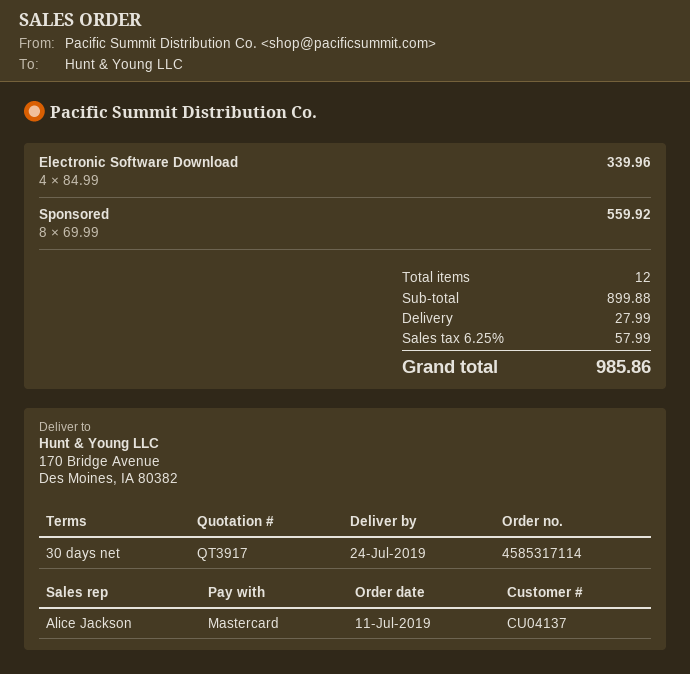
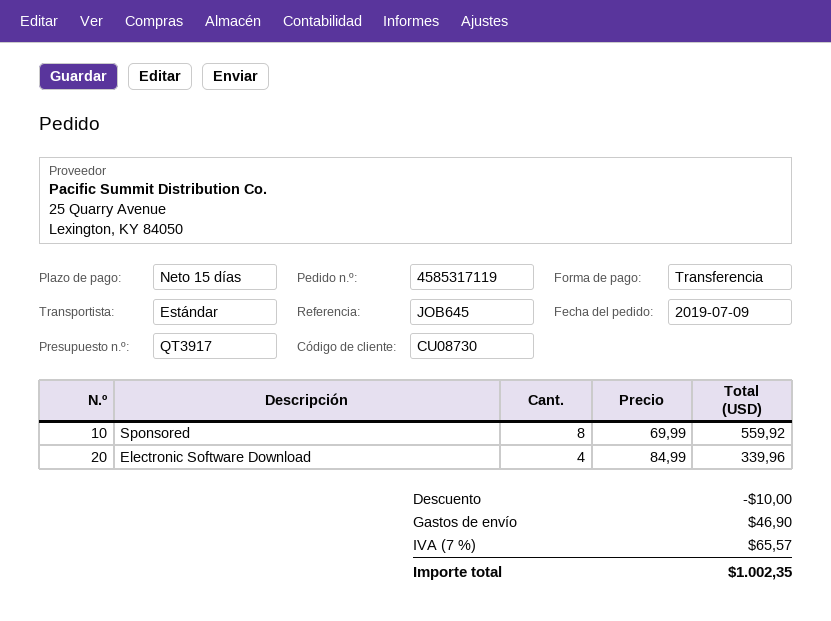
order number: 4585317114 -> 4585317119
order date: 2019-07-11 -> 2019-07-09
payment terms: 30 days -> 15 days
customer number: CU04137 -> CU08730
payment method: Mastercard -> bank transfer
discount: none -> 10.00
shipping: 27.99 -> 46.90
tax: 6.25% = 57.99 -> 7% = 65.57
total: 985.86 -> 1002.35

